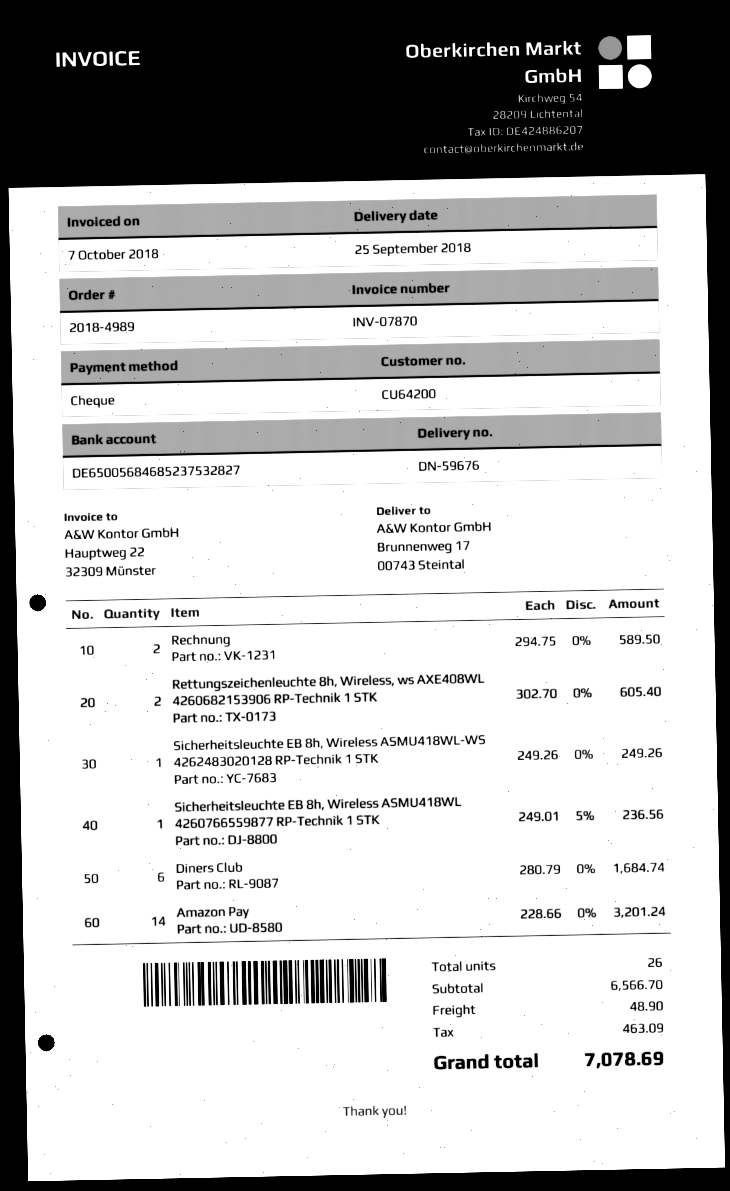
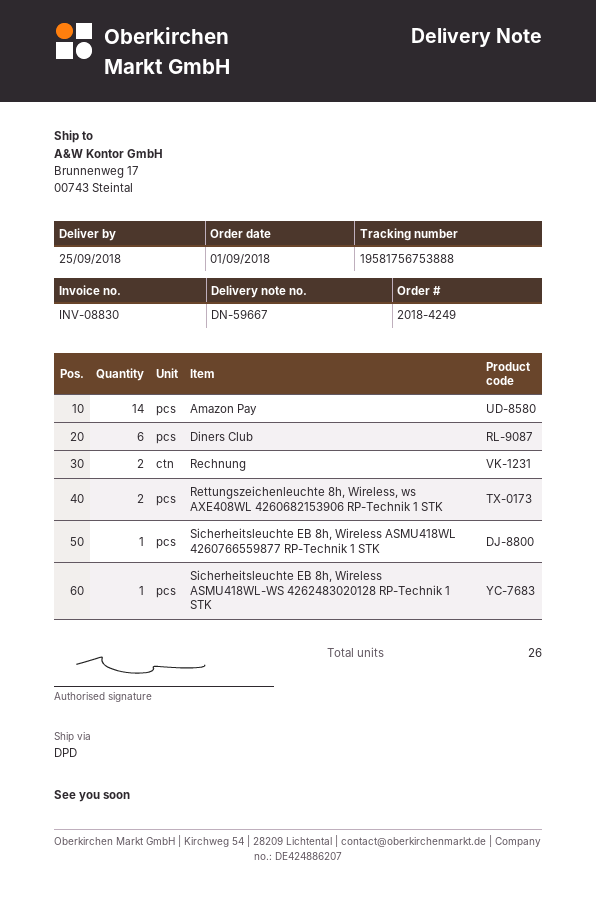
order number: 2018-4989 -> 2018-4249
delivery note number: DN-59676 -> DN-59667
invoice number: INV-07870 -> INV-08830

